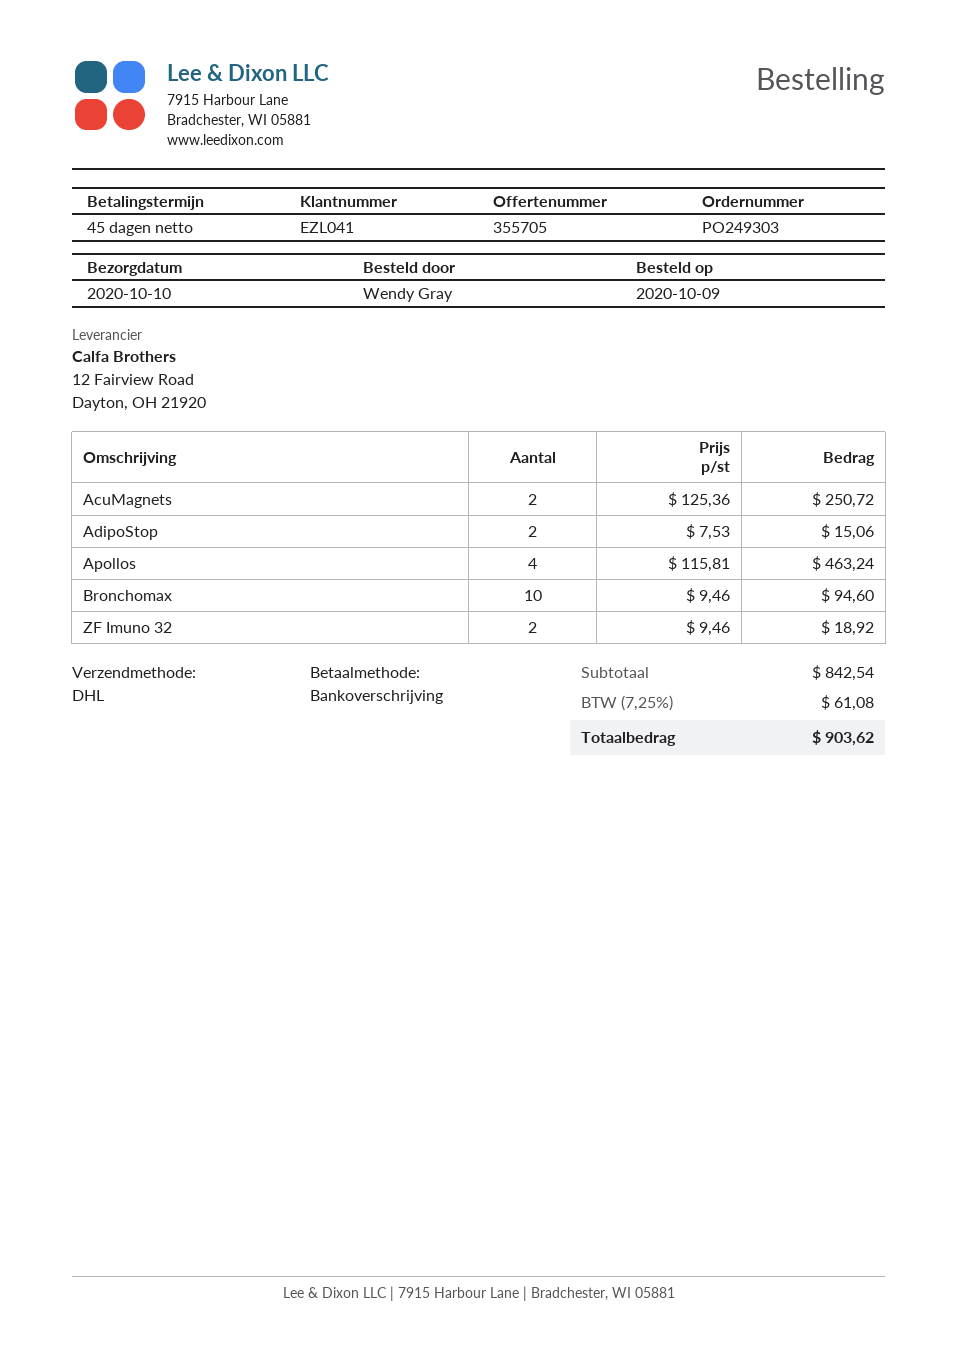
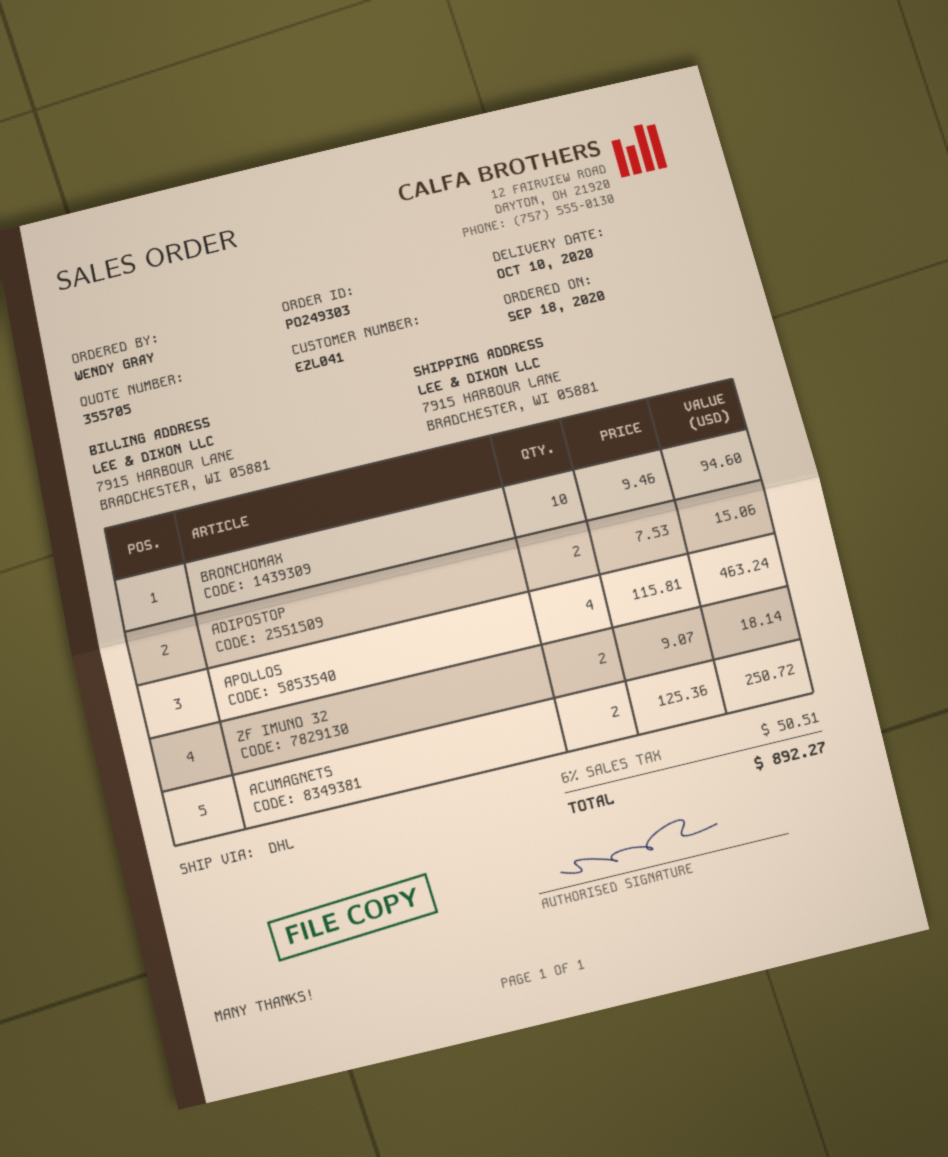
order date: 2020-10-09 -> 2020-09-18
ZF Imuno 32: 2 x 9.46 = 18.92 -> 2 x 9.07 = 18.14
tax: 7.25% = 61.08 -> 6% = 50.51
total: 903.62 -> 892.27

